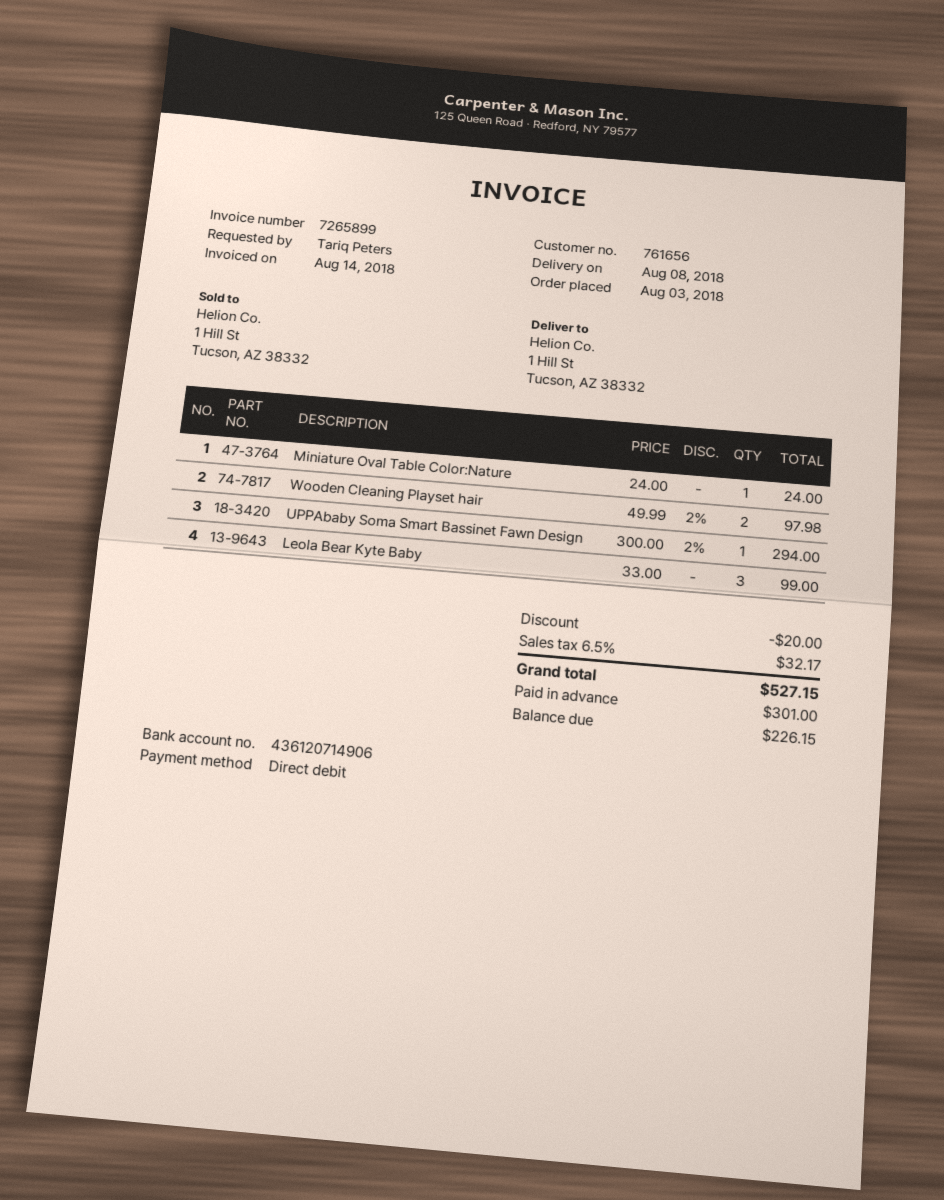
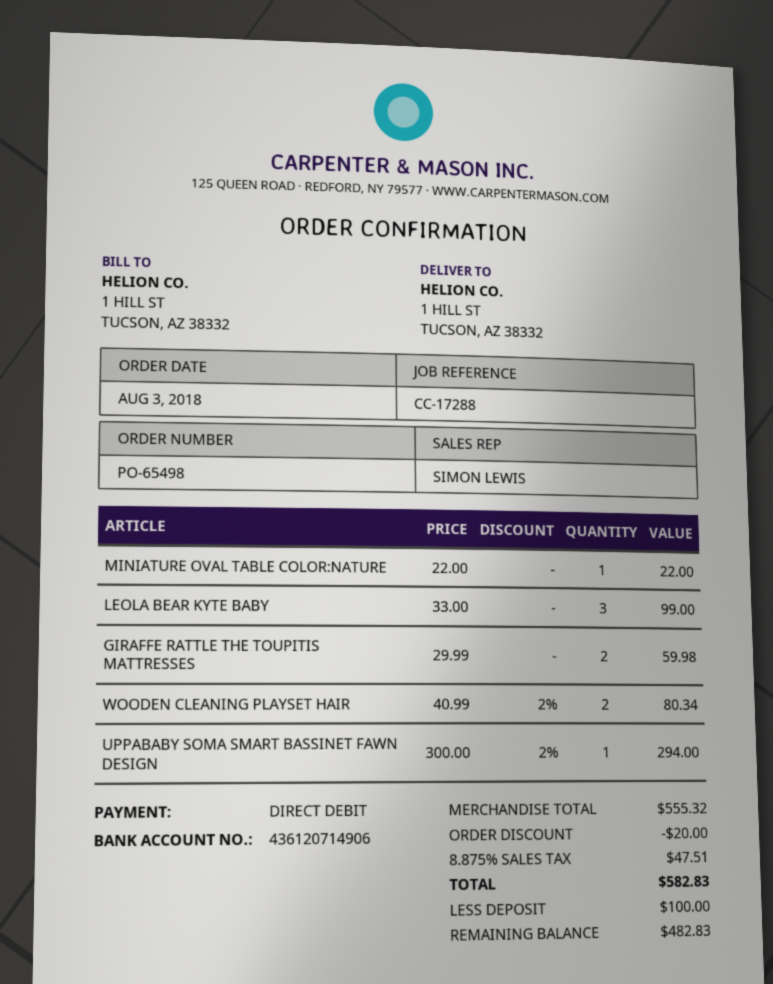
Miniature Oval Table Color:Nature: 1 x 24.00 = 24.00 -> 1 x 22.00 = 22.00
Wooden Cleaning Playset hair: 2 x 49.99 - 2% = 97.98 -> 2 x 40.99 - 2% = 80.34
GIRAFFE RATTLE THE TOUPITIS MATTRESSES: none -> 2 x 29.99 = 59.98
tax: 6.5% = 32.17 -> 8.875% = 47.51
total: 527.15 -> 582.83
deposit: 301.00 -> 100.00
balance: 226.15 -> 482.83

